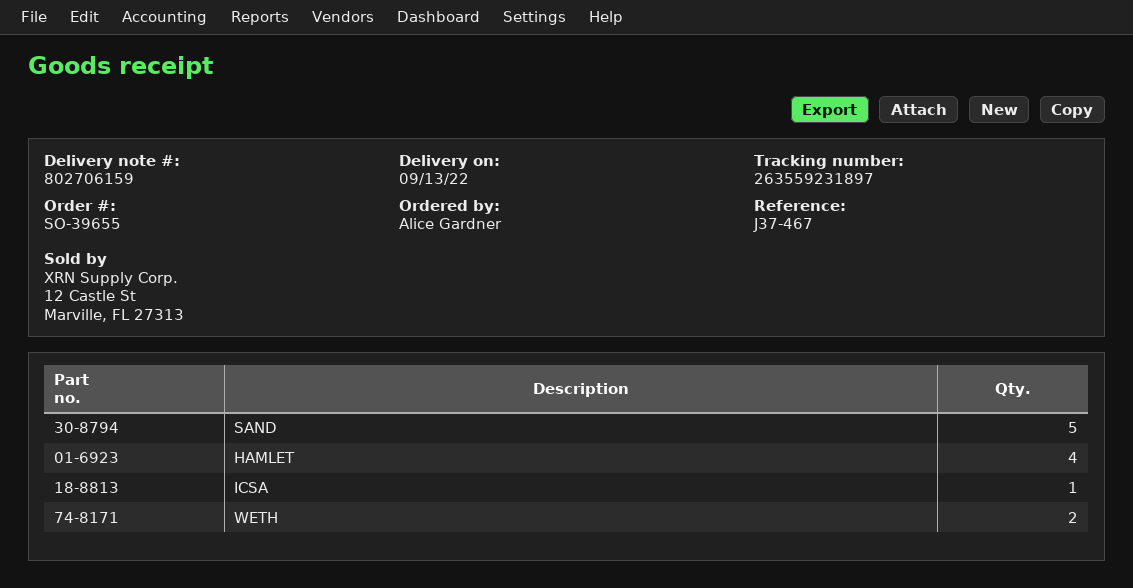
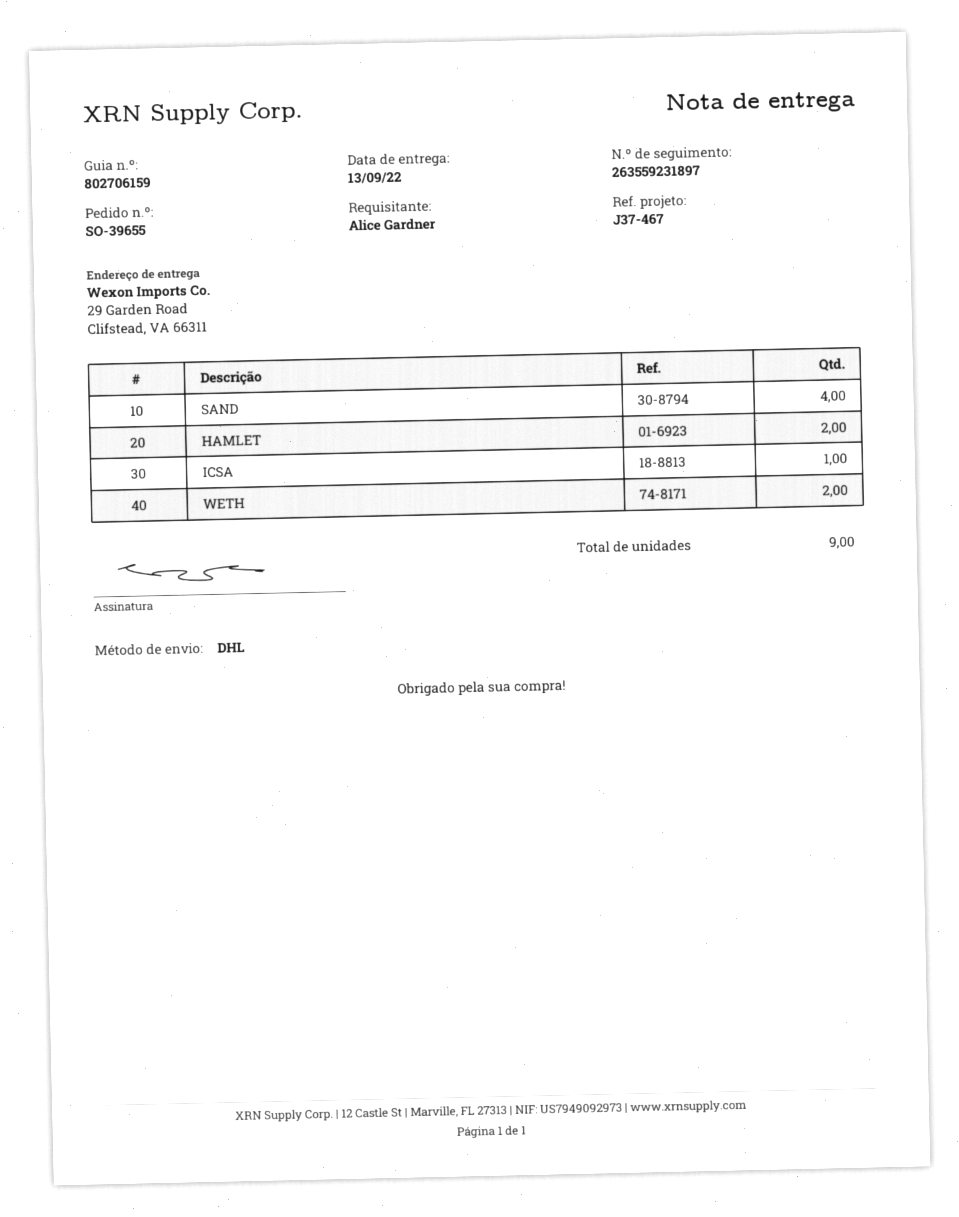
SAND: 5 -> 4
HAMLET: 4 -> 2

